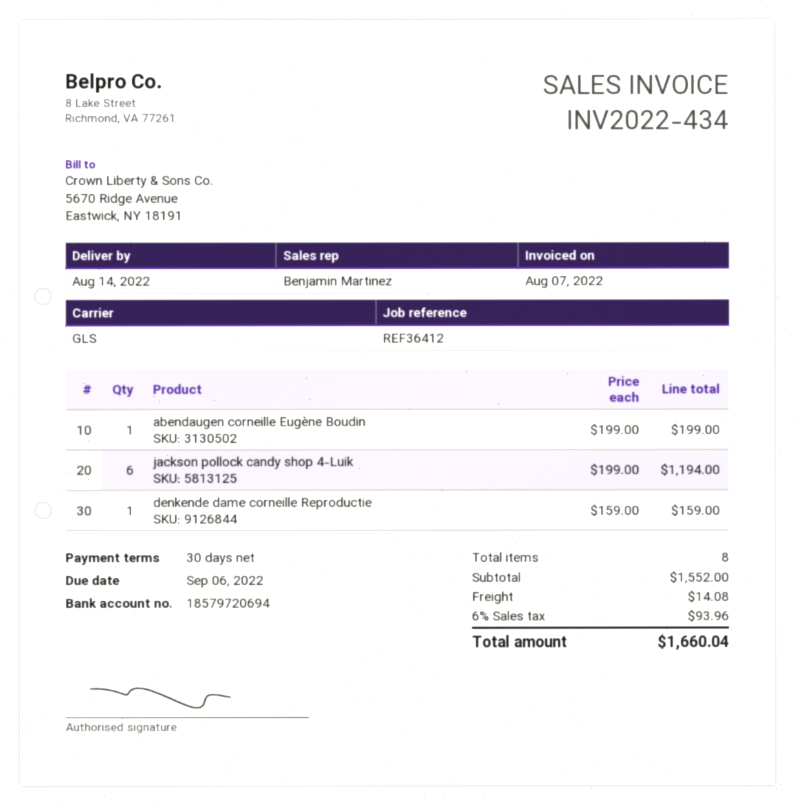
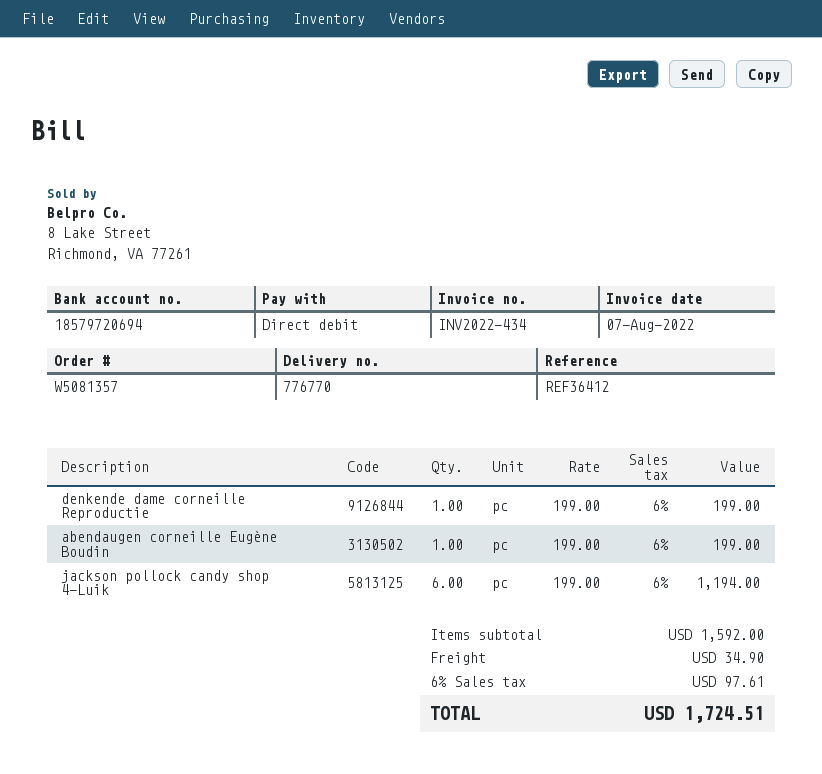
denkende dame corneille Reproductie: 1 x 159.00 = 159.00 -> 1 x 199.00 = 199.00
subtotal: 1552.00 -> 1592.00
shipping: 14.08 -> 34.90
tax: 6% = 93.96 -> 6% = 97.61
total: 1660.04 -> 1724.51

